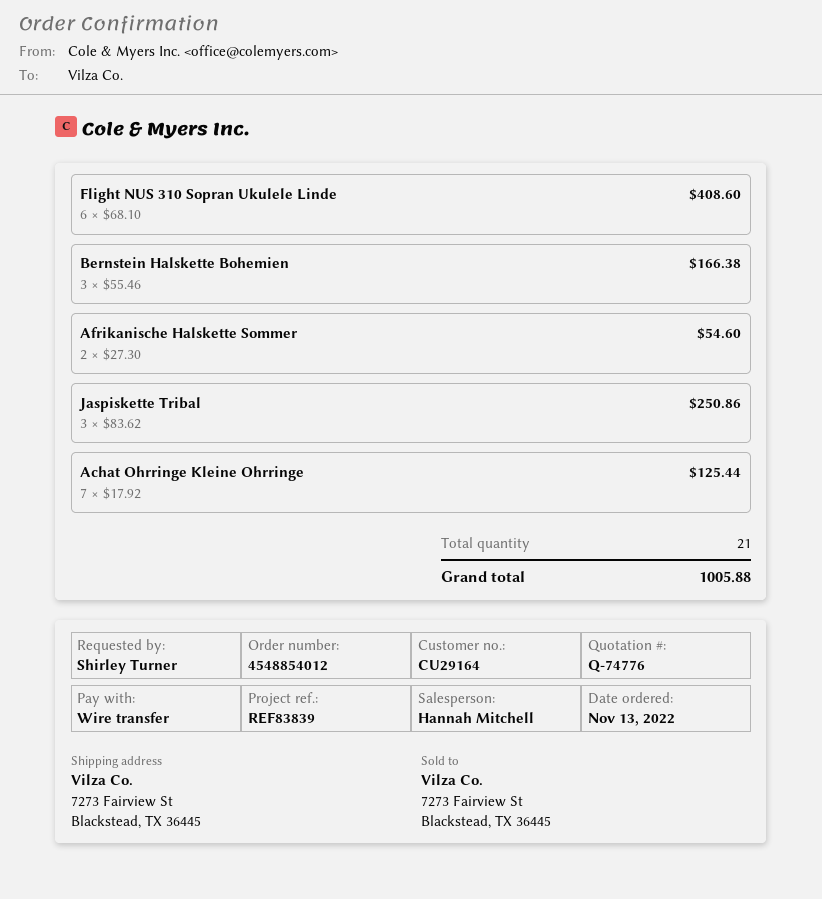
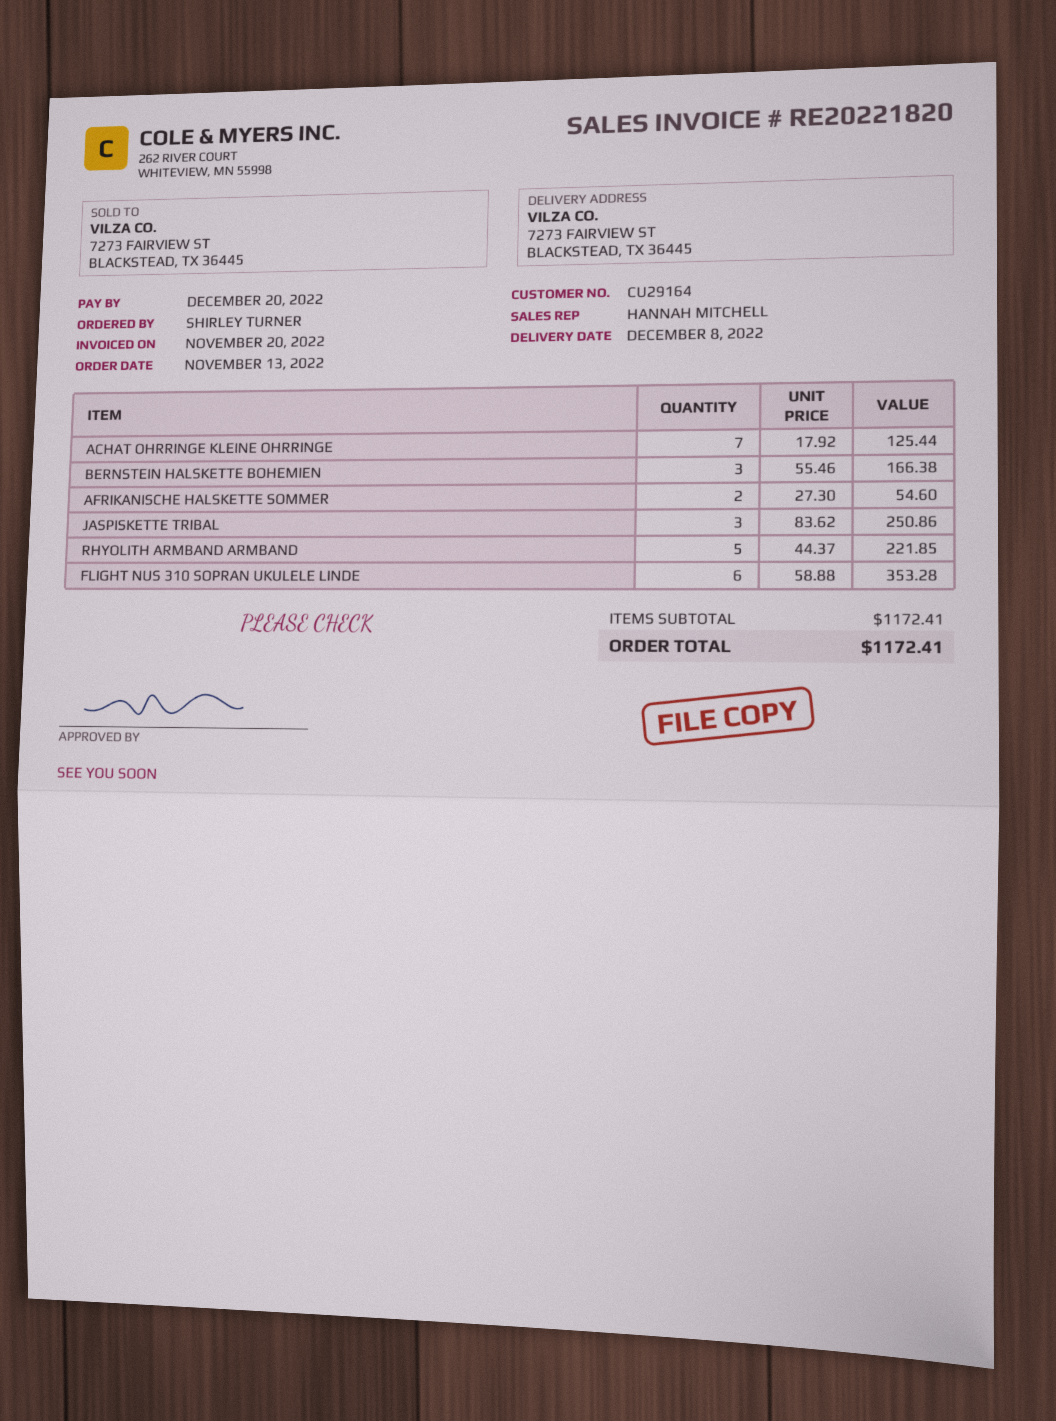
Flight NUS 310 Sopran Ukulele Linde: 6 x 68.10 = 408.60 -> 6 x 58.88 = 353.28
RHYOLITH ARMBAND ARMBAND: none -> 5 x 44.37 = 221.85
total: 1005.88 -> 1172.41

